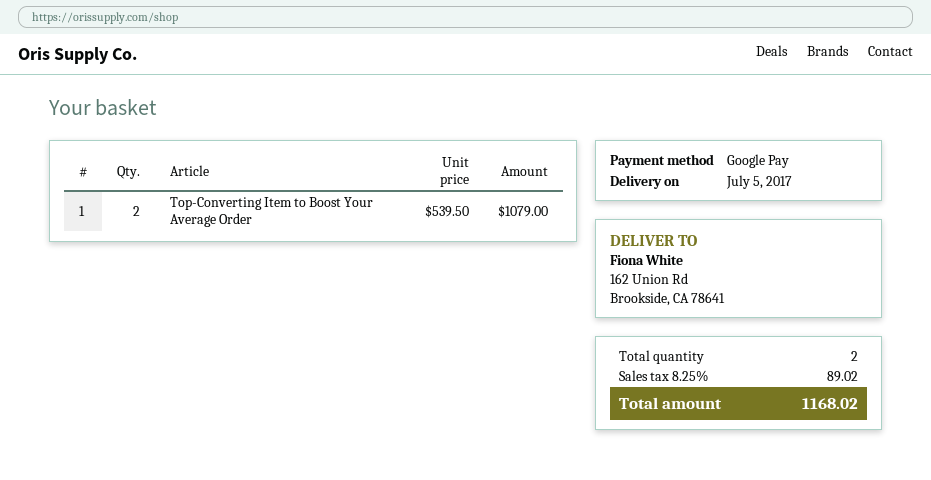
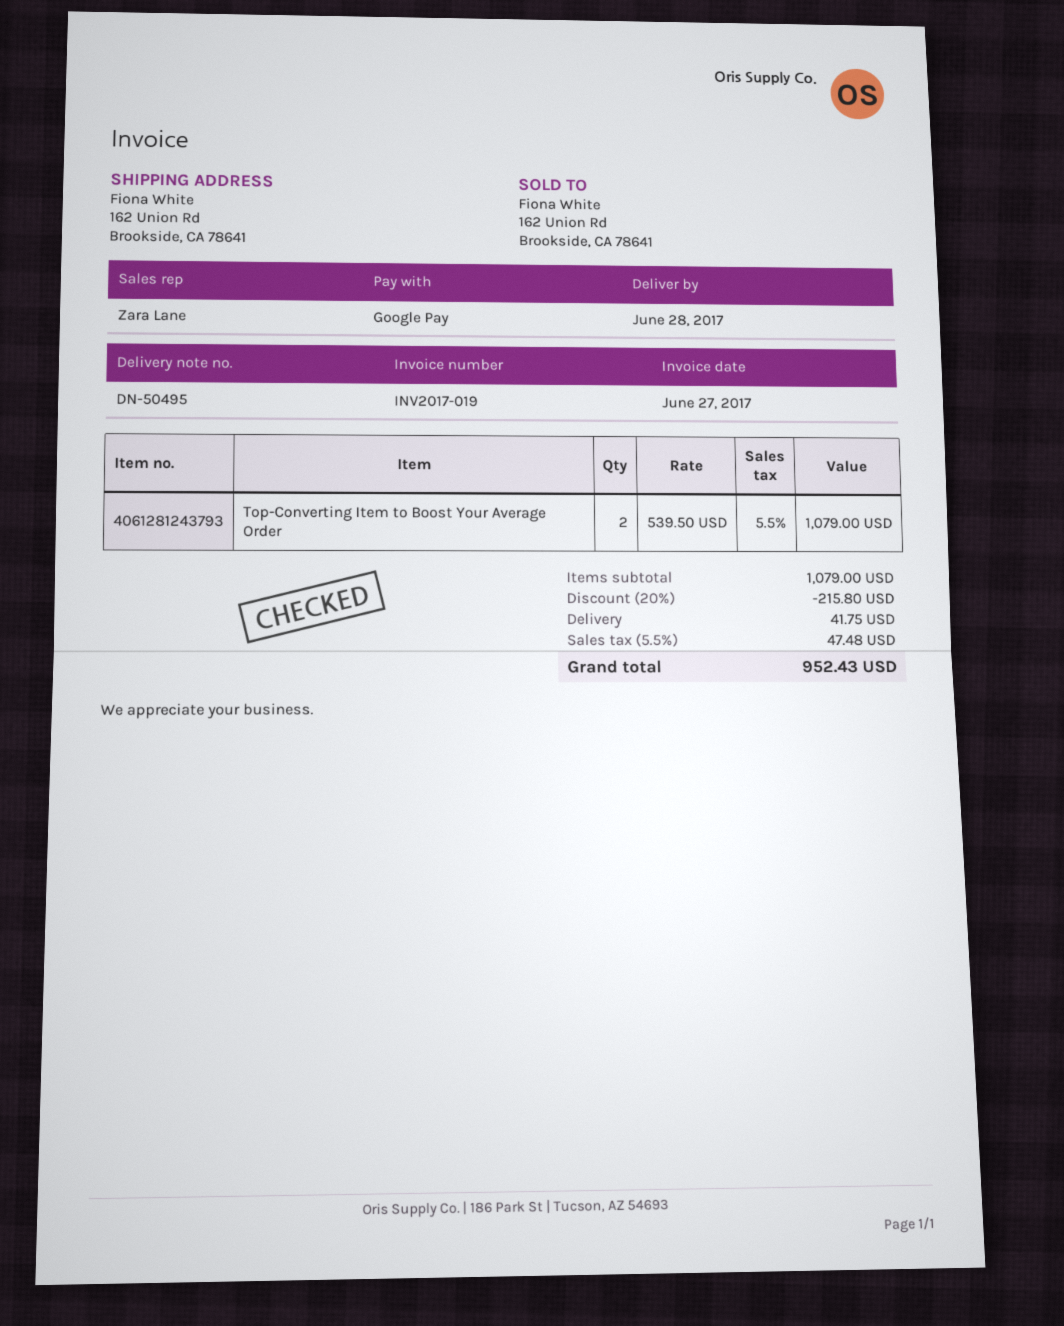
delivery date: 2017-07-05 -> 2017-06-28
discount: none -> 20% = 215.80
shipping: none -> 41.75
tax: 8.25% = 89.02 -> 5.5% = 47.48
total: 1168.02 -> 952.43

